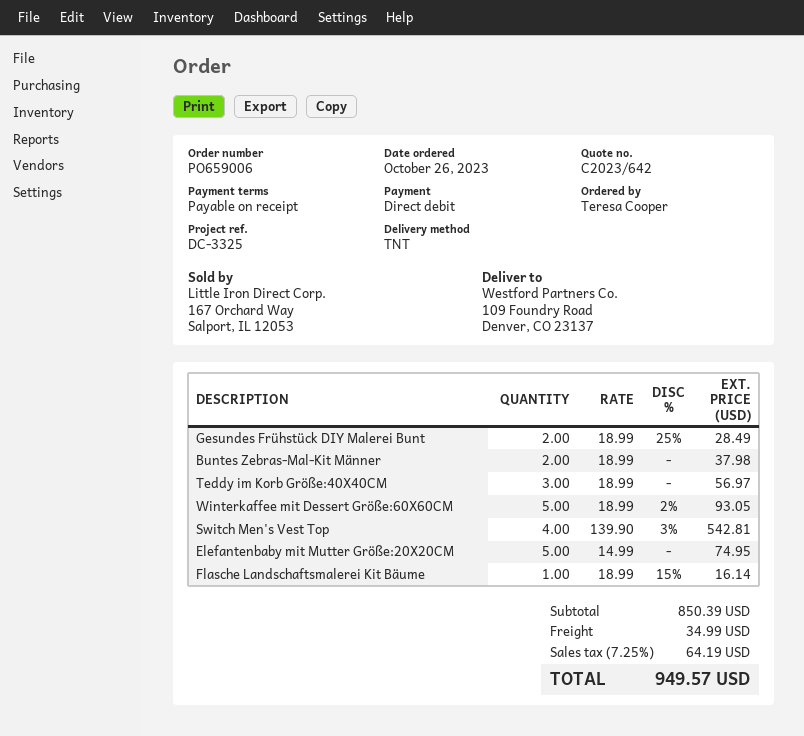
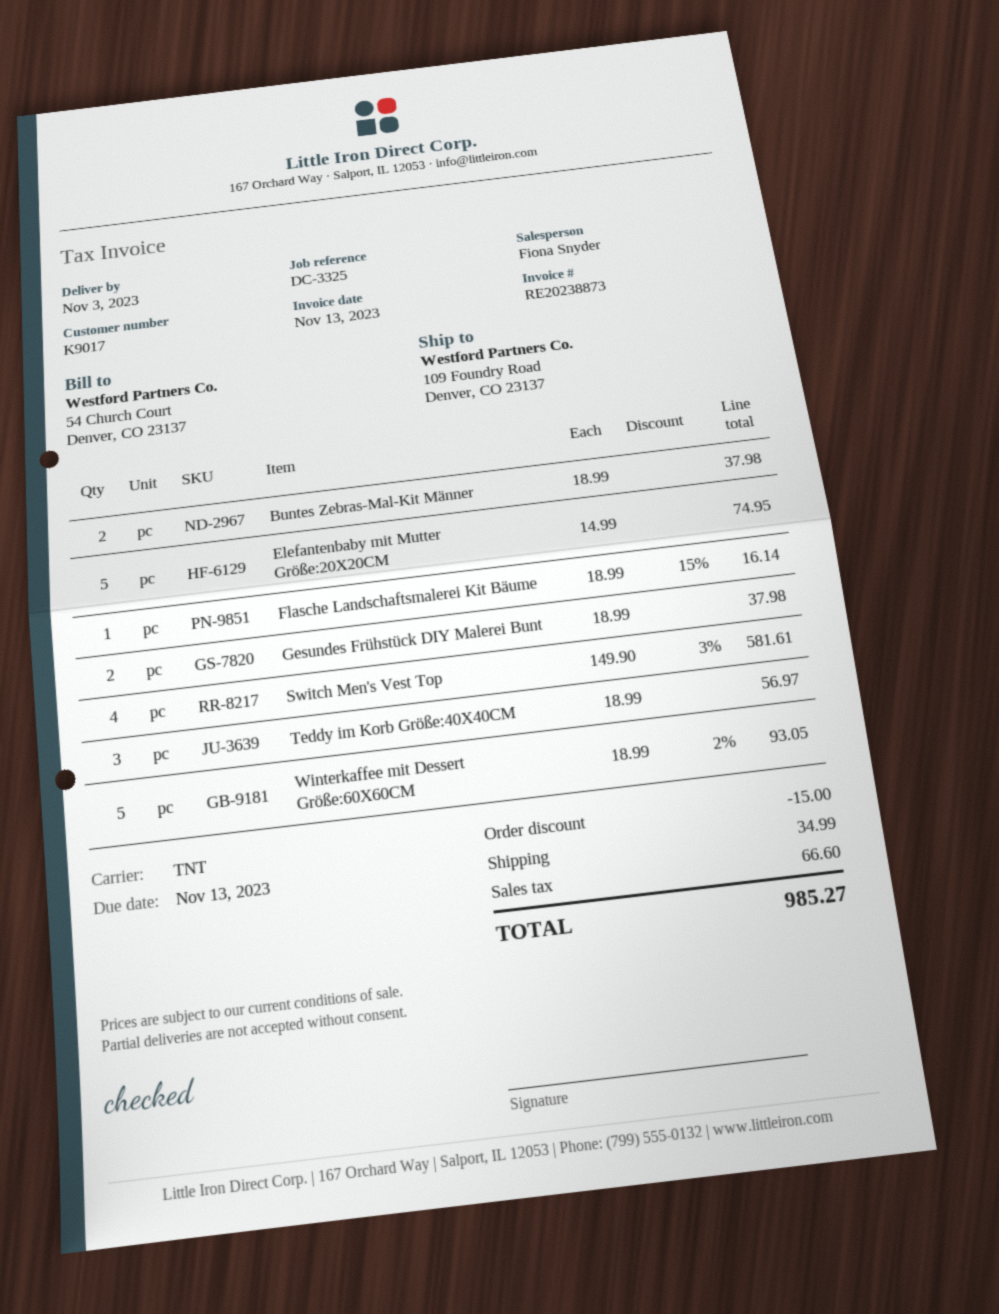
Gesundes Frühstück DIY Malerei Bunt: 2 x 18.99 - 25% = 28.49 -> 2 x 18.99 = 37.98
Switch Men's Vest Top: 4 x 139.90 - 3% = 542.81 -> 4 x 149.90 - 3% = 581.61
discount: none -> 15.00
tax: 64.19 -> 66.60
total: 949.57 -> 985.27

